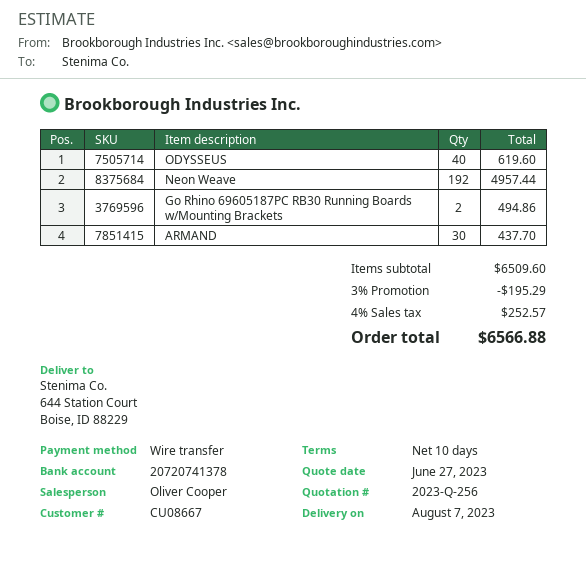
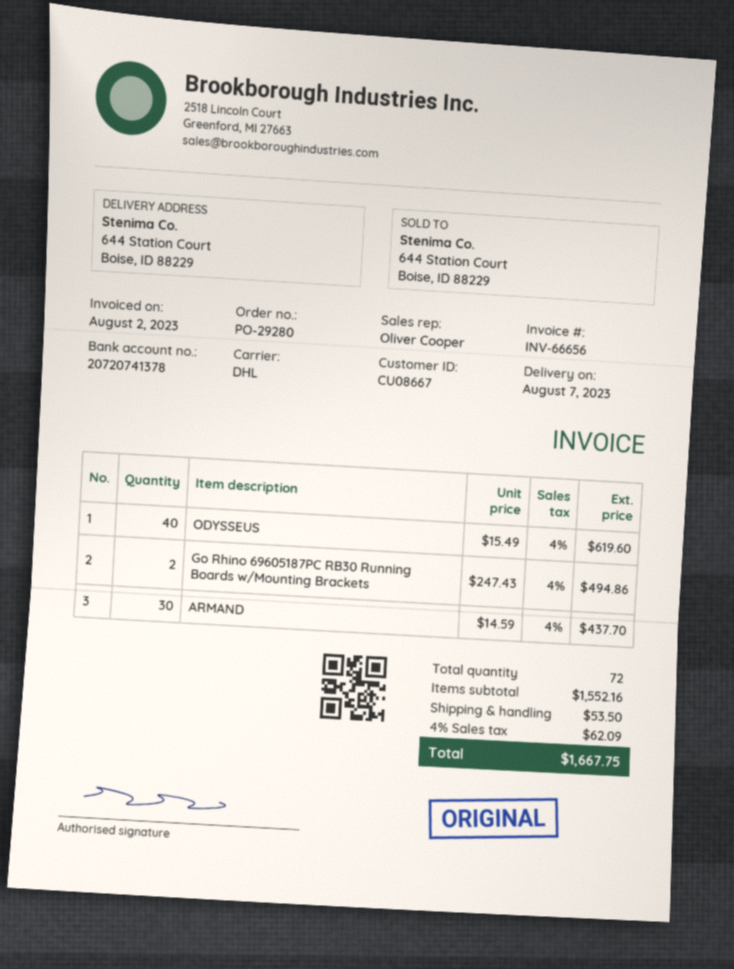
Neon Weave: 192 for 4957.44 -> none
subtotal: 6509.60 -> 1552.16
discount: 3% = 195.29 -> none
shipping: none -> 53.50
tax: 4% = 252.57 -> 4% = 62.09
total: 6566.88 -> 1667.75

